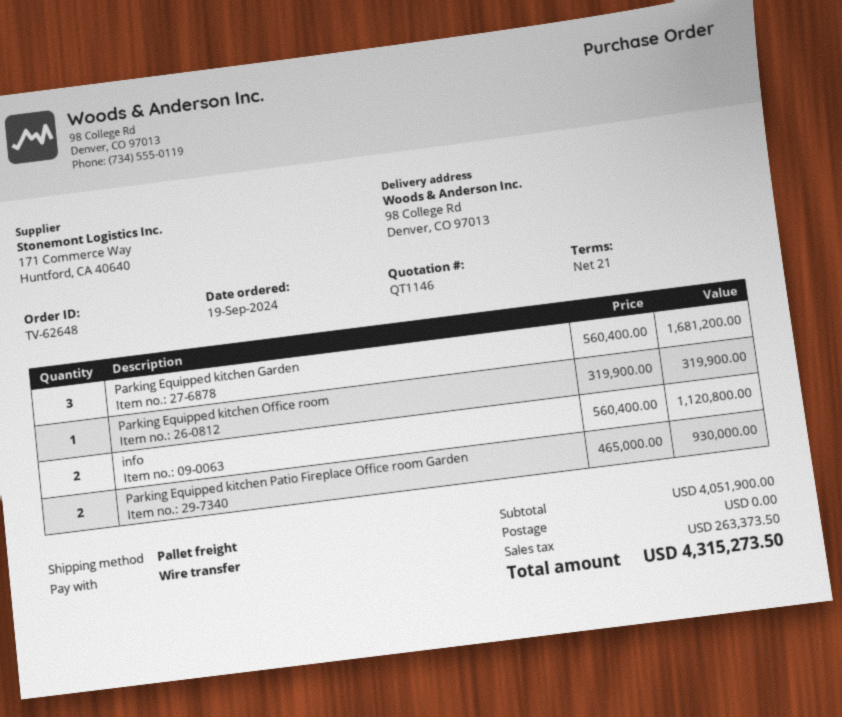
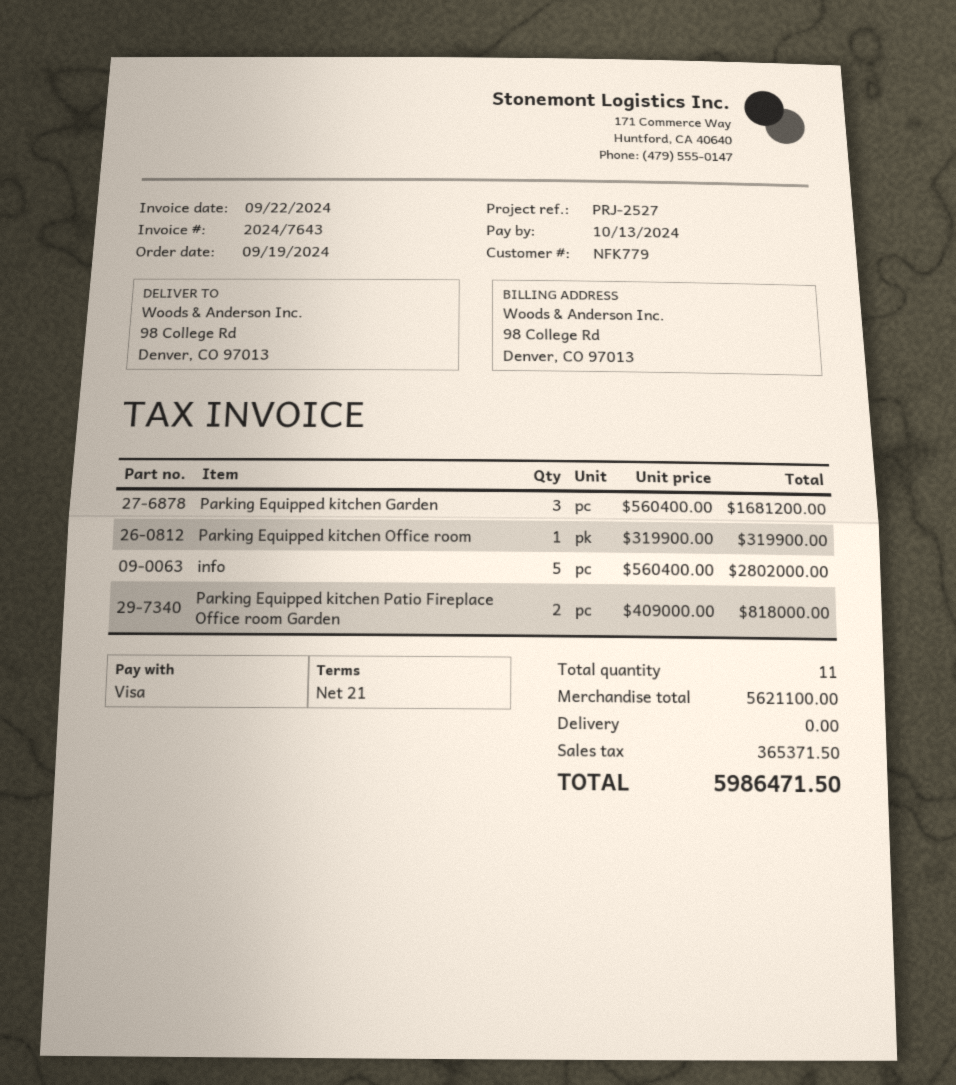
payment method: bank transfer -> Visa
info: 2 x 560400.00 = 1120800.00 -> 5 x 560400.00 = 2802000.00
Parking Equipped kitchen Patio Fireplace Office room Garden: 2 x 465000.00 = 930000.00 -> 2 x 409000.00 = 818000.00
subtotal: 4051900.00 -> 5621100.00
tax: 263373.50 -> 365371.50
total: 4315273.50 -> 5986471.50

